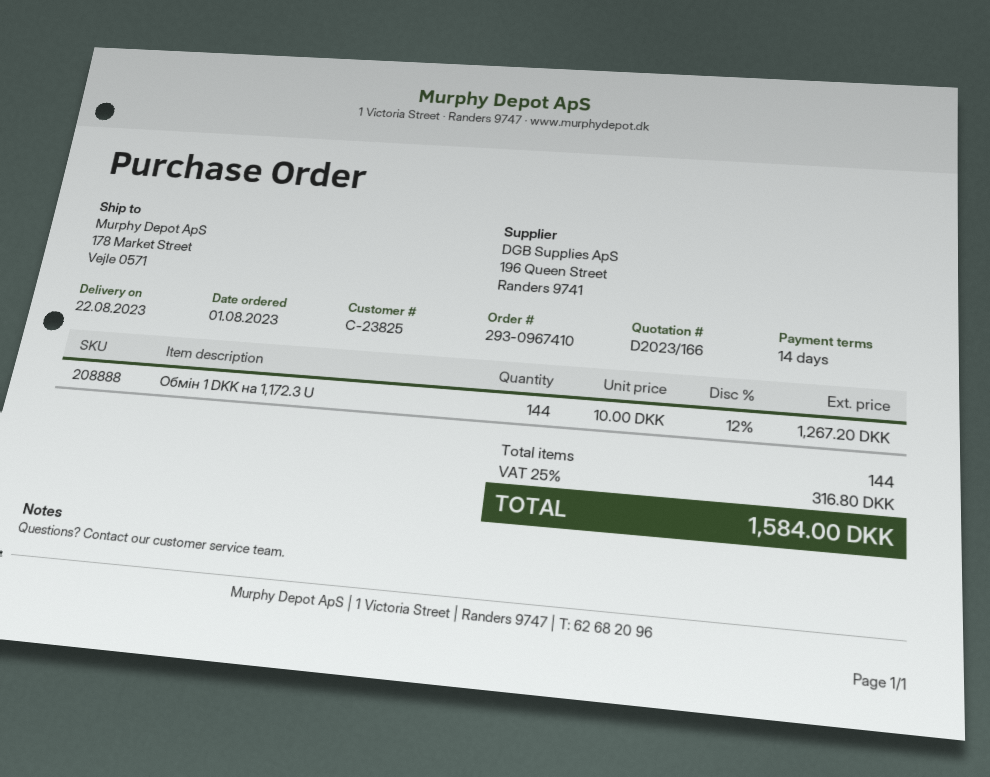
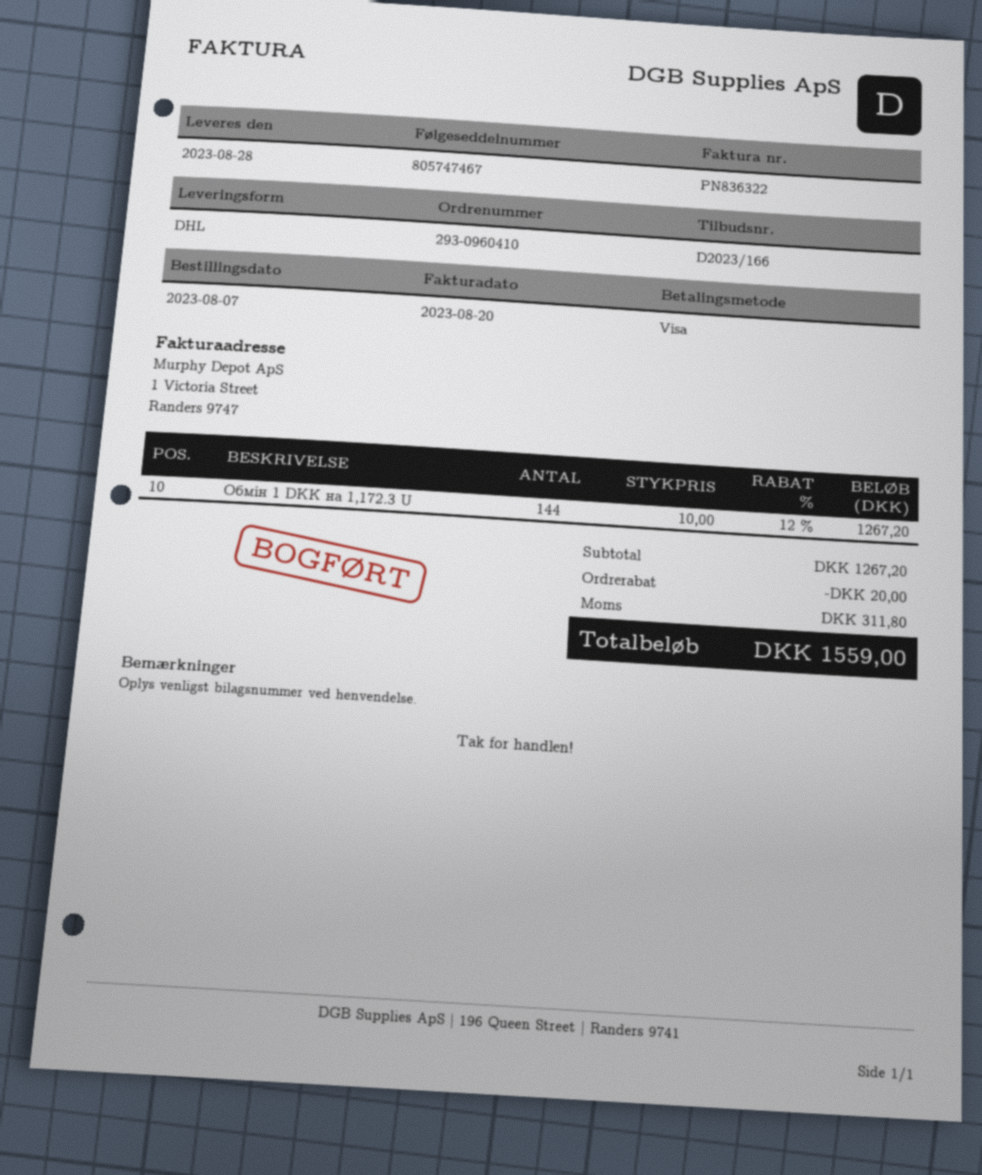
order number: 293-0967410 -> 293-0960410
order date: 2023-08-01 -> 2023-08-07
delivery date: 2023-08-22 -> 2023-08-28
discount: none -> 20.00
tax: 316.80 -> 311.80
total: 1584.00 -> 1559.00

